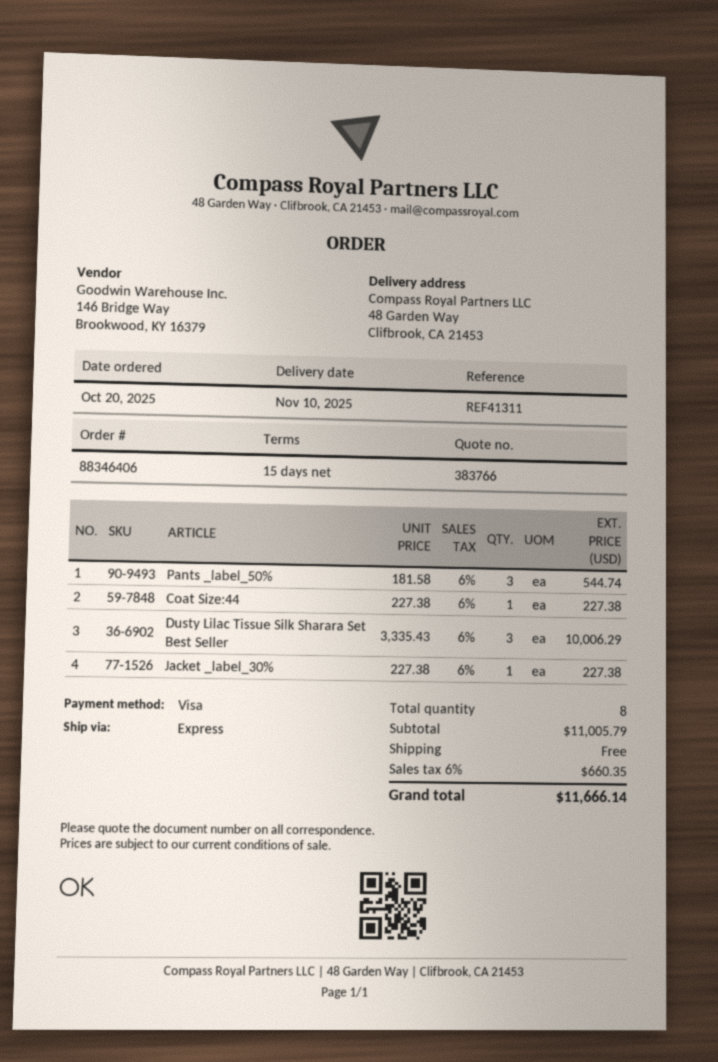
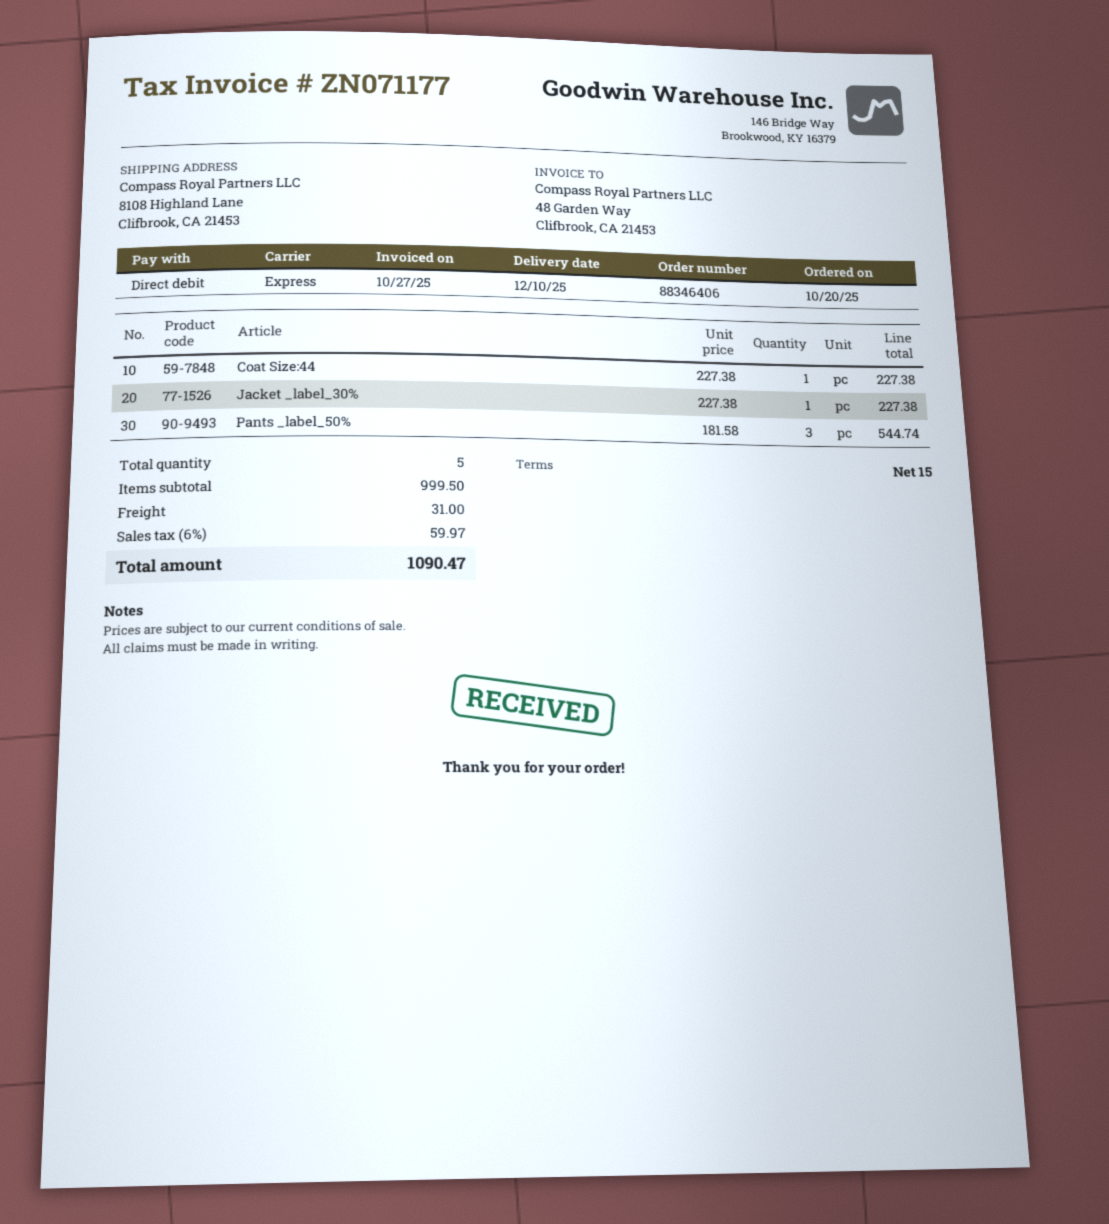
delivery date: 2025-11-10 -> 2025-12-10
payment method: Visa -> direct debit
ship to: 48 Garden Way, Clifbrook, CA 21453 -> 8108 Highland Lane, Clifbrook, CA 21453
Dusty Lilac Tissue Silk Sharara Set Best Seller: 3 x 3335.43 = 10006.29 -> none
total quantity: 8 -> 5
subtotal: 11005.79 -> 999.50
shipping: 0.00 -> 31.00
tax: 6% = 660.35 -> 6% = 59.97
total: 11666.14 -> 1090.47

